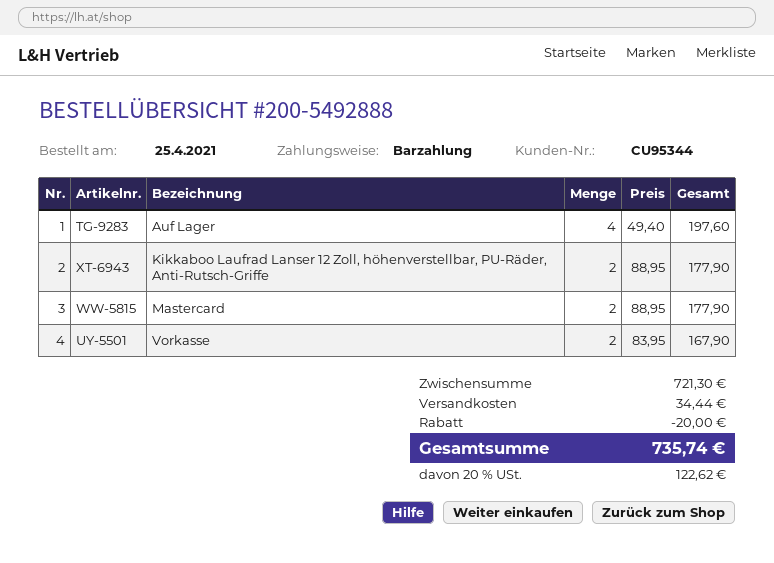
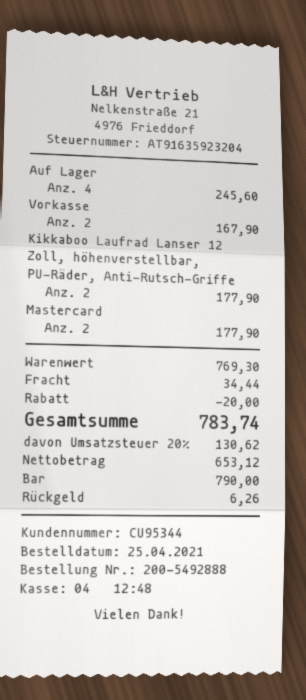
Auf Lager: 4 for 197.60 -> 4 for 245.60
subtotal: 721.30 -> 769.30
tax: 20% = 122.62 -> 20% = 130.62
total: 735.74 -> 783.74

